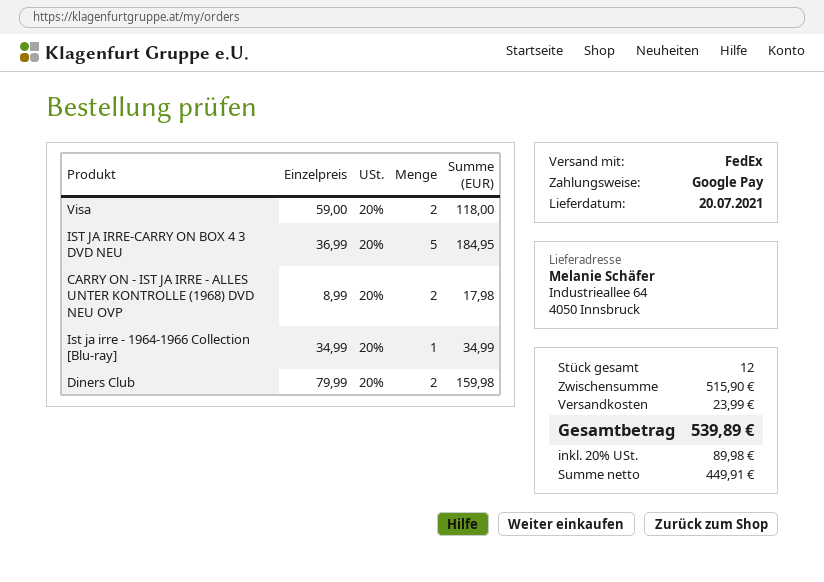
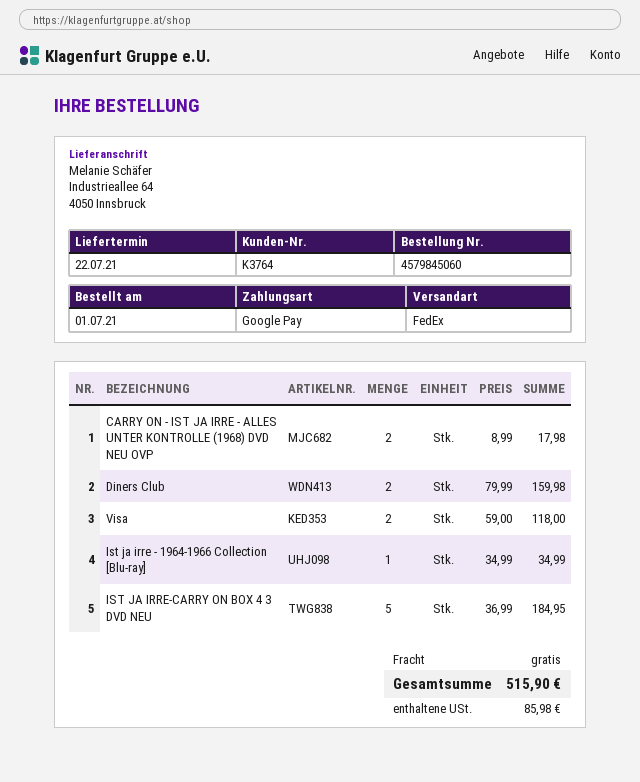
delivery date: 2021-07-20 -> 2021-07-22
shipping: 23.99 -> 0.00
tax: 89.98 -> 85.98
total: 539.89 -> 515.90

